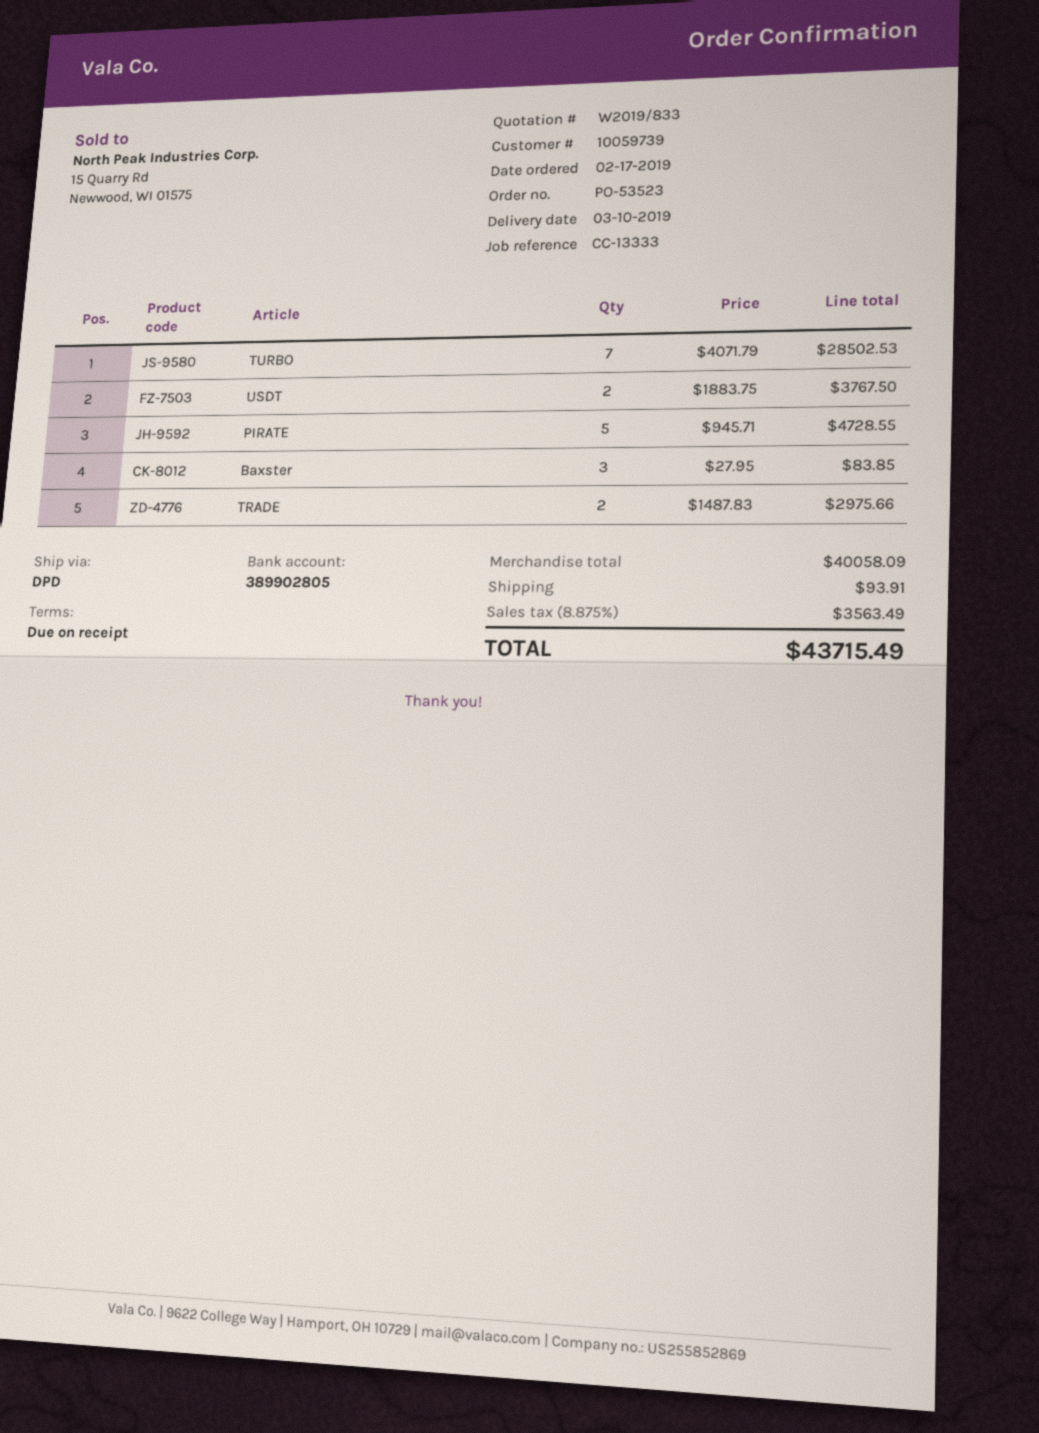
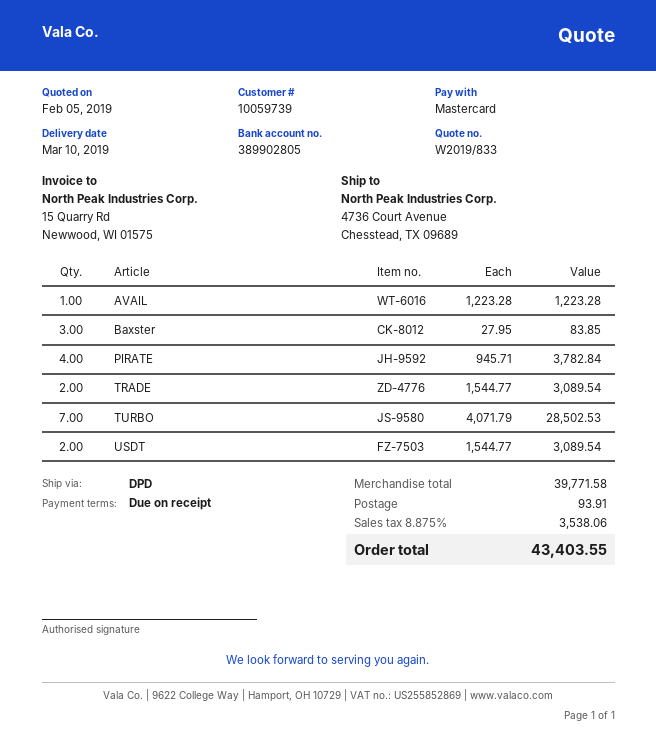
USDT: 2 x 1883.75 = 3767.50 -> 2 x 1544.77 = 3089.54
PIRATE: 5 x 945.71 = 4728.55 -> 4 x 945.71 = 3782.84
TRADE: 2 x 1487.83 = 2975.66 -> 2 x 1544.77 = 3089.54
AVAIL: none -> 1 x 1223.28 = 1223.28
subtotal: 40058.09 -> 39771.58
tax: 8.875% = 3563.49 -> 8.875% = 3538.06
total: 43715.49 -> 43403.55

